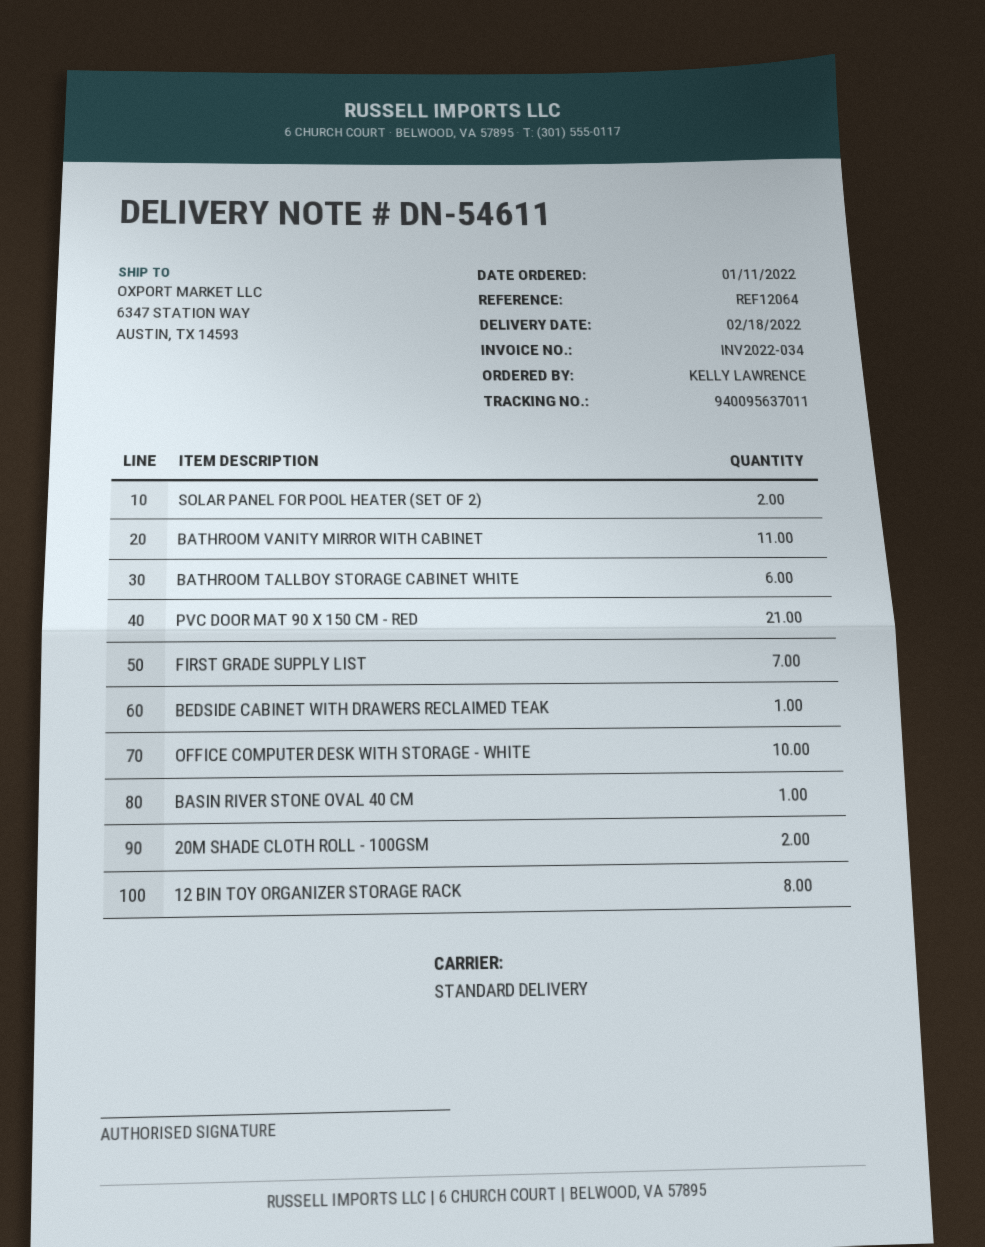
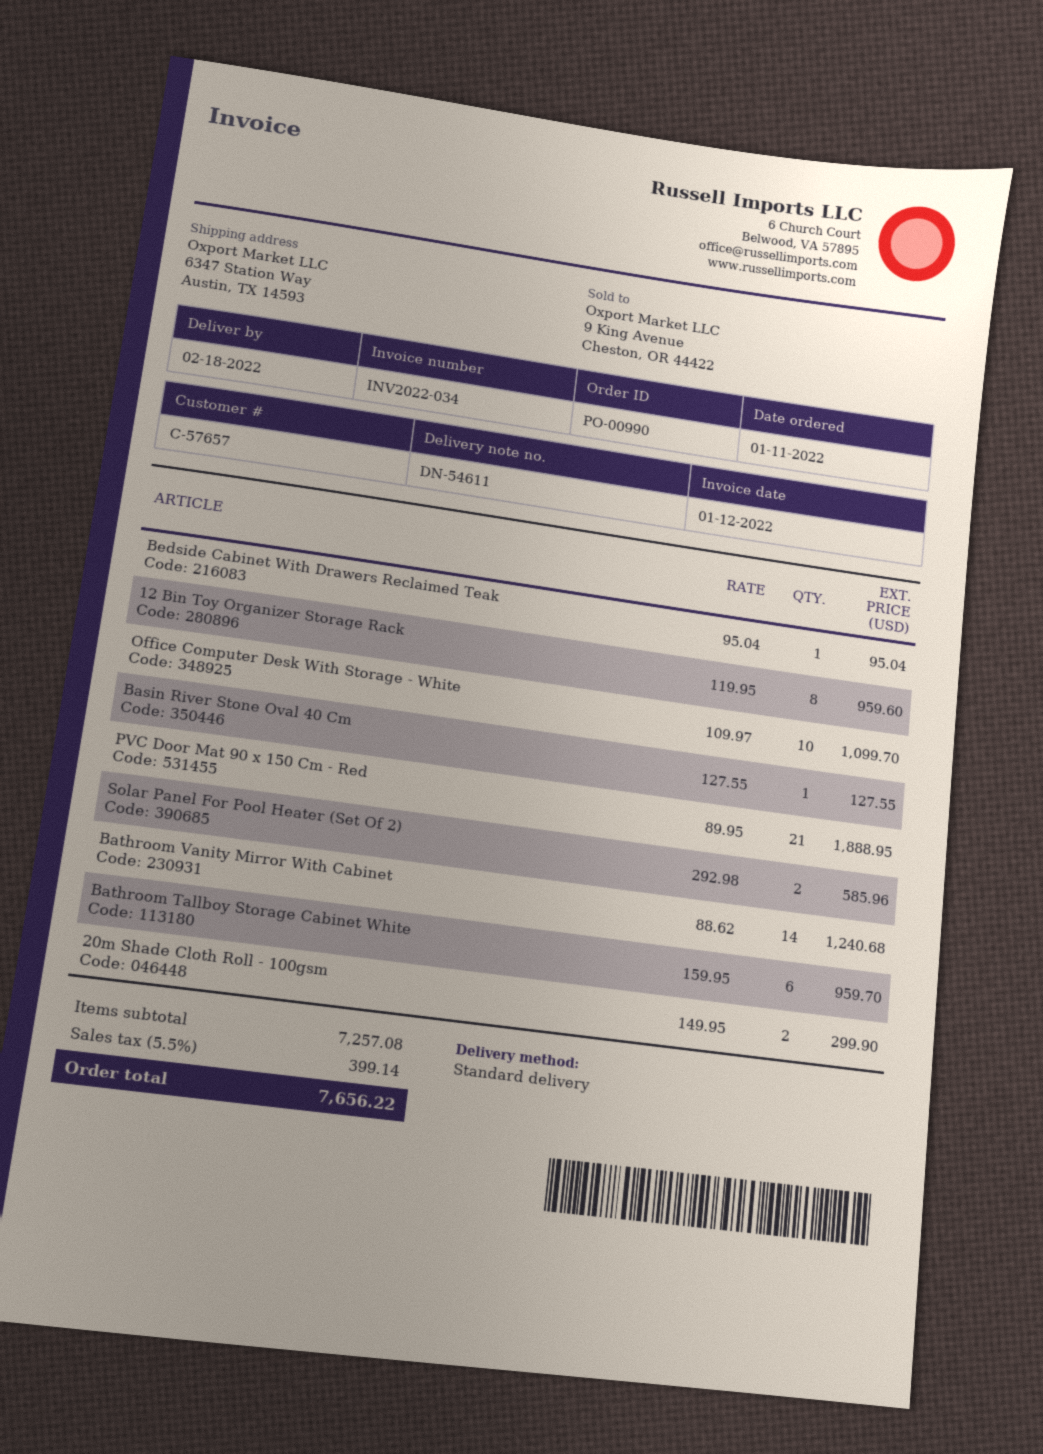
BATHROOM VANITY MIRROR WITH CABINET: 11 -> 14
FIRST GRADE SUPPLY LIST: 7 -> none

